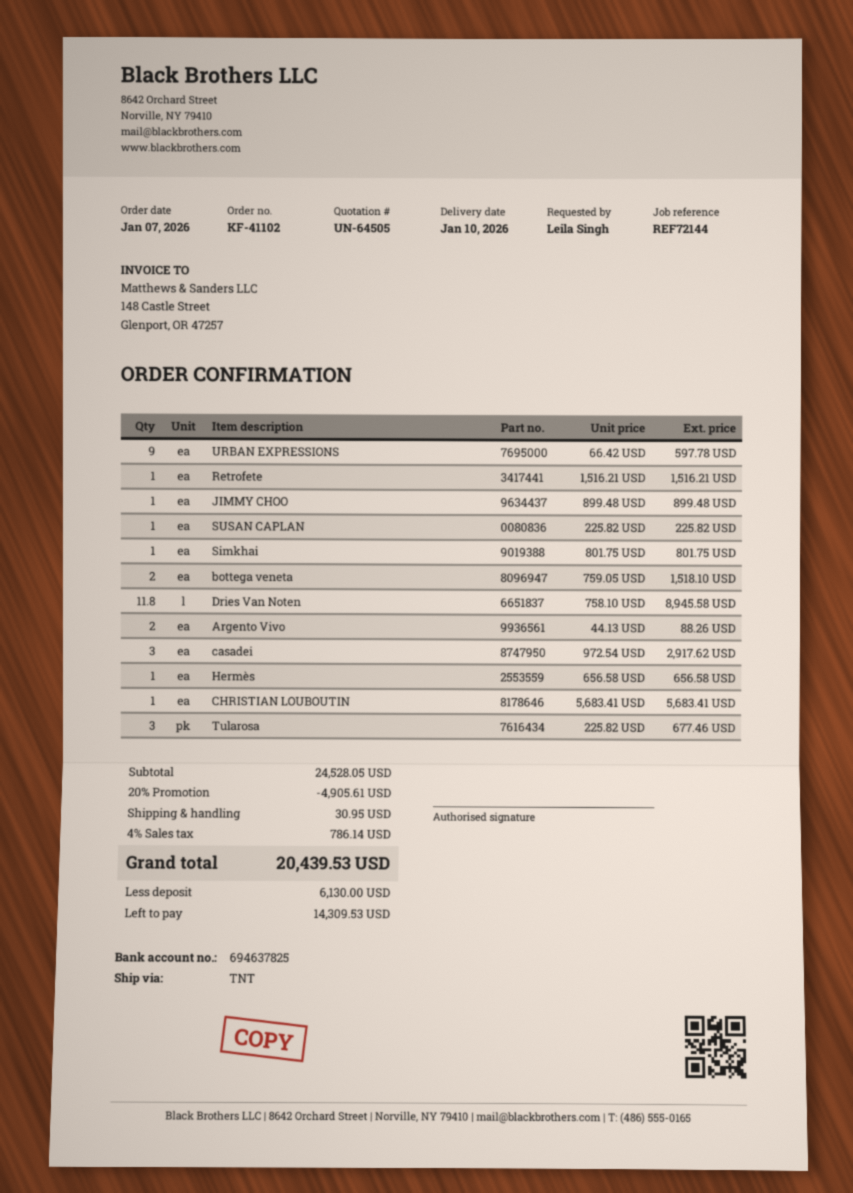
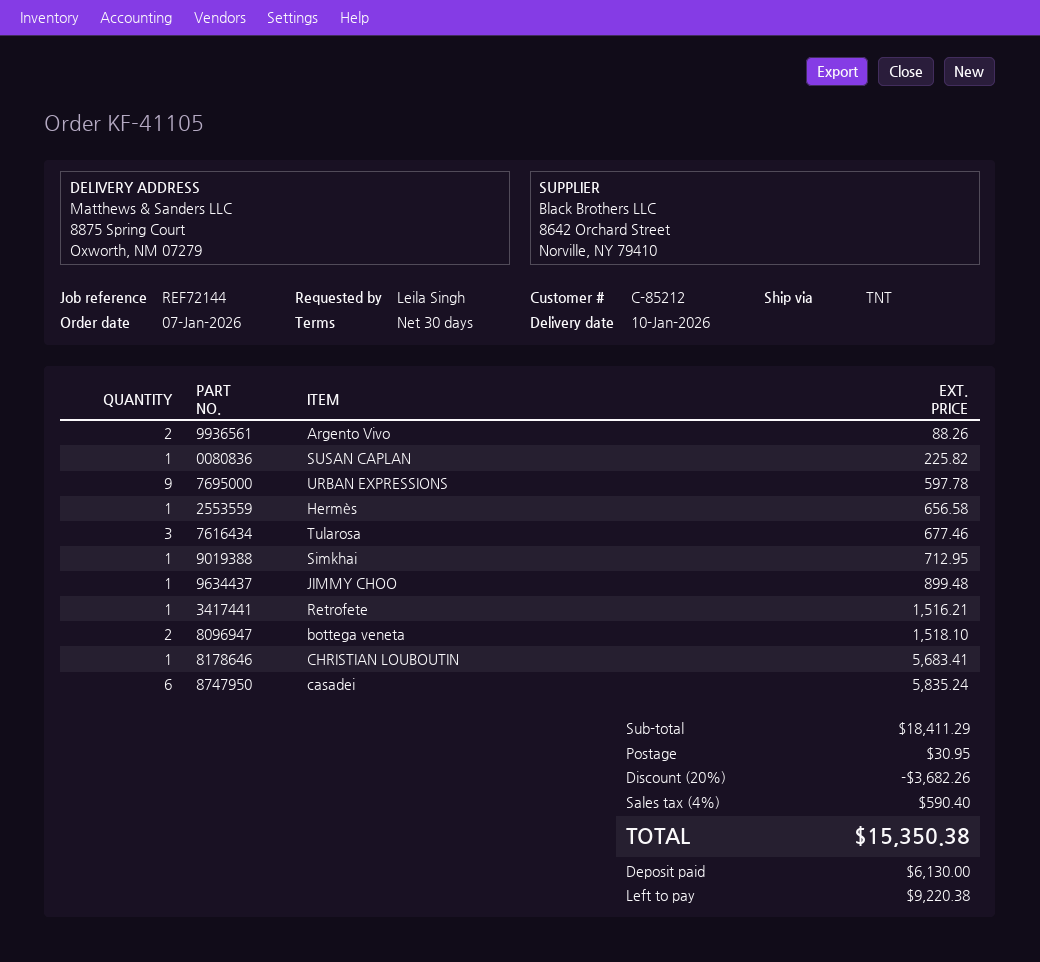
order number: KF-41102 -> KF-41105
Simkhai: 1 for 801.75 -> 1 for 712.95
Dries Van Noten: 11.8 for 8945.58 -> none
casadei: 3 for 2917.62 -> 6 for 5835.24
subtotal: 24528.05 -> 18411.29
discount: 20% = 4905.61 -> 20% = 3682.26
tax: 4% = 786.14 -> 4% = 590.40
total: 20439.53 -> 15350.38
balance: 14309.53 -> 9220.38

